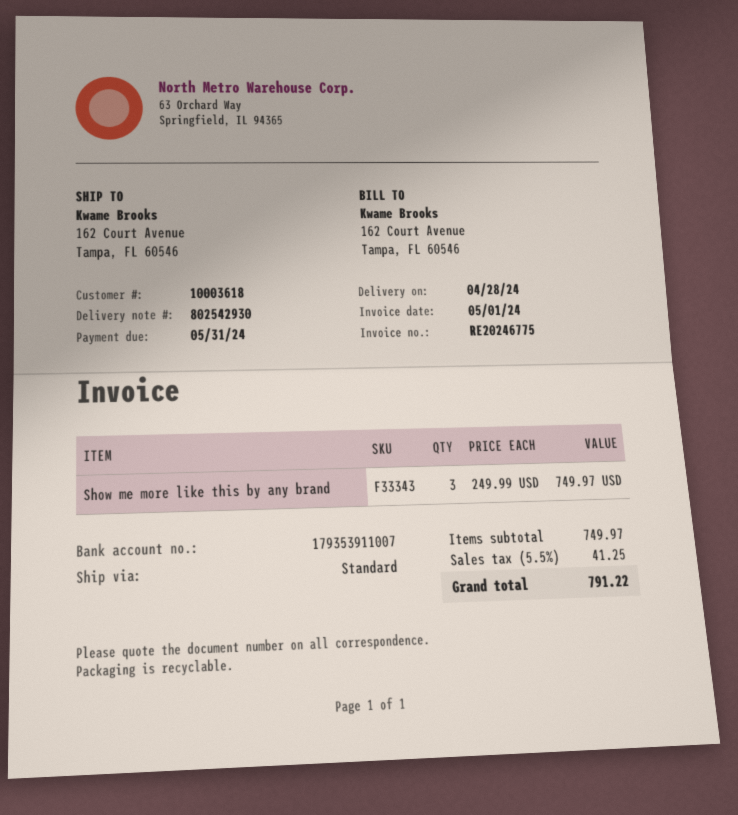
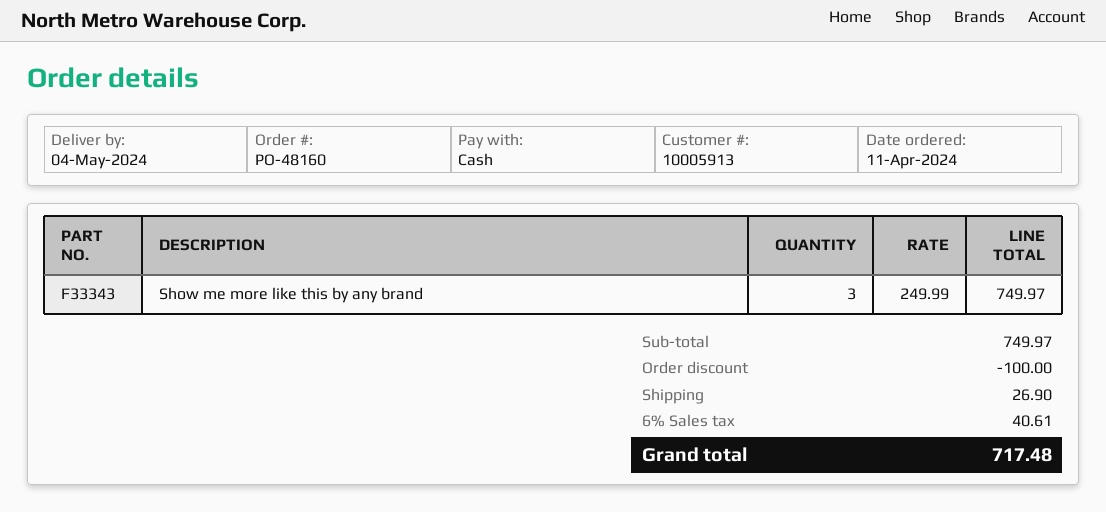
delivery date: 2024-04-28 -> 2024-05-04
customer number: 10003618 -> 10005913
discount: none -> 100.00
shipping: none -> 26.90
tax: 5.5% = 41.25 -> 6% = 40.61
total: 791.22 -> 717.48

